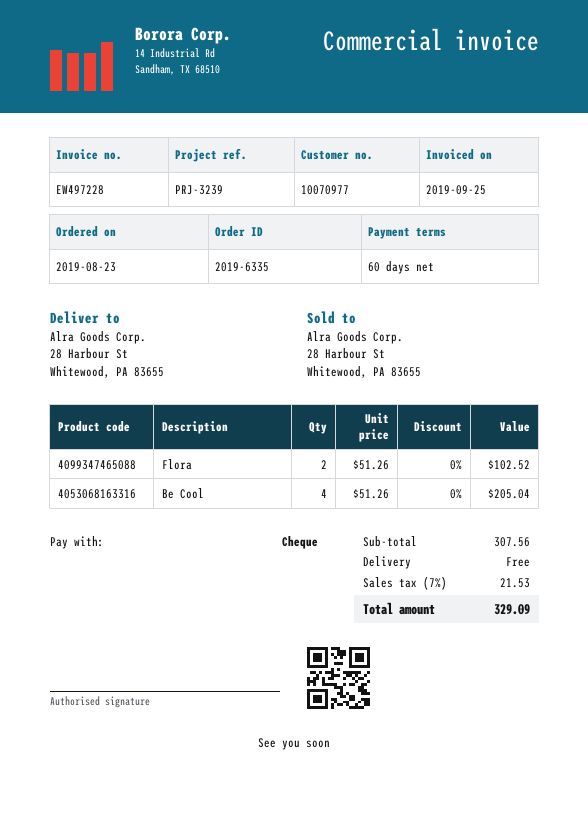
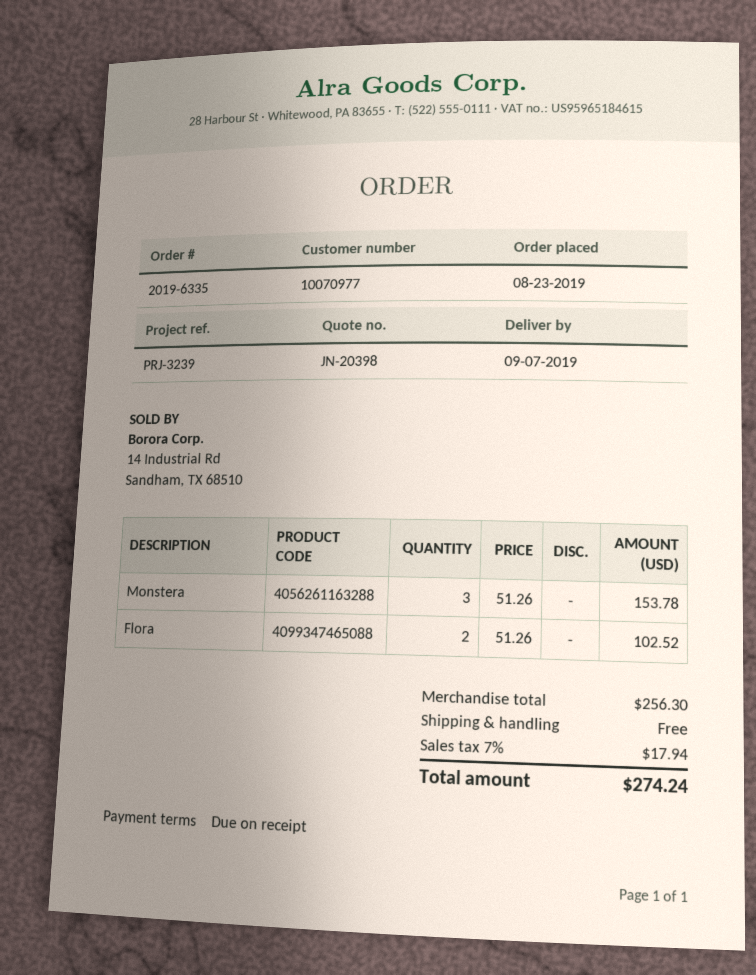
payment terms: 60 days -> on receipt
Be Cool: 4 x 51.26 = 205.04 -> none
Monstera: none -> 3 x 51.26 = 153.78
subtotal: 307.56 -> 256.30
tax: 7% = 21.53 -> 7% = 17.94
total: 329.09 -> 274.24

